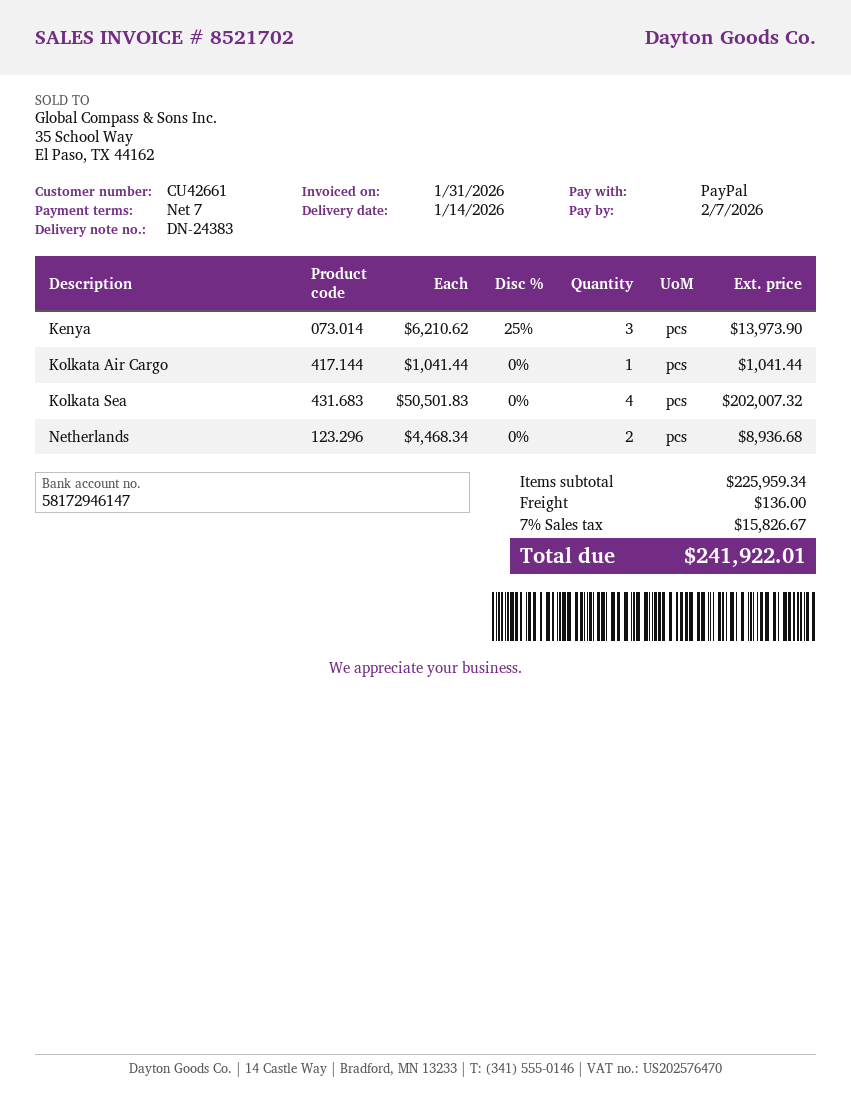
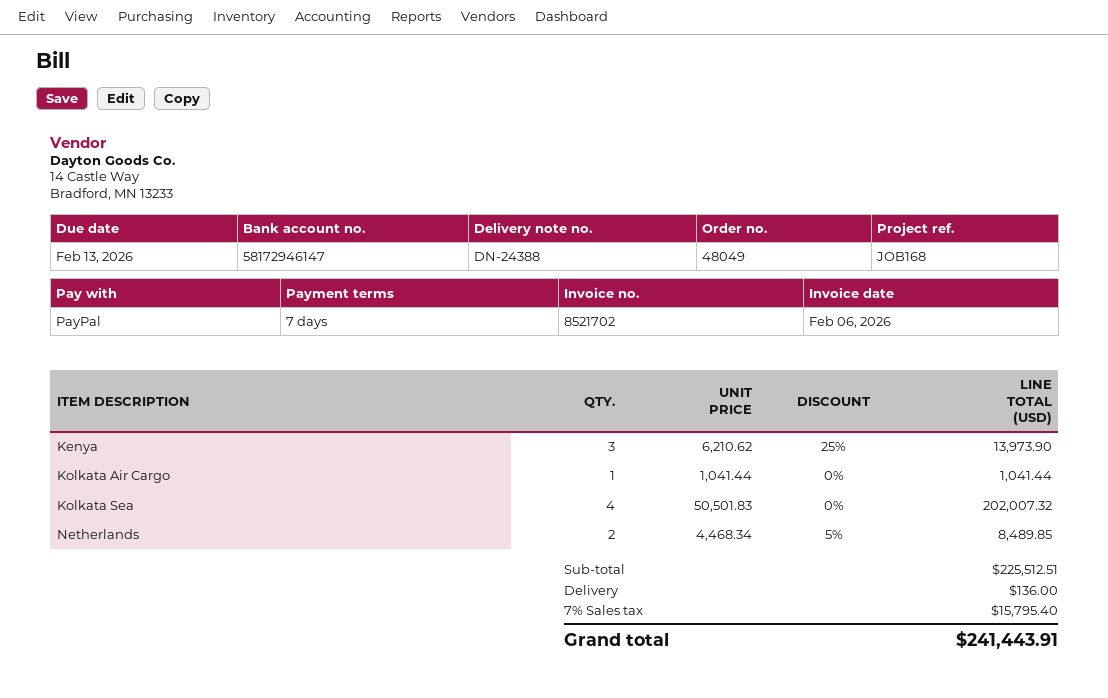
delivery note number: DN-24383 -> DN-24388
invoice date: 2026-01-31 -> 2026-02-06
due date: 2026-02-07 -> 2026-02-13
Netherlands: 2 x 4468.34 = 8936.68 -> 2 x 4468.34 - 5% = 8489.85
subtotal: 225959.34 -> 225512.51
tax: 7% = 15826.67 -> 7% = 15795.40
total: 241922.01 -> 241443.91

